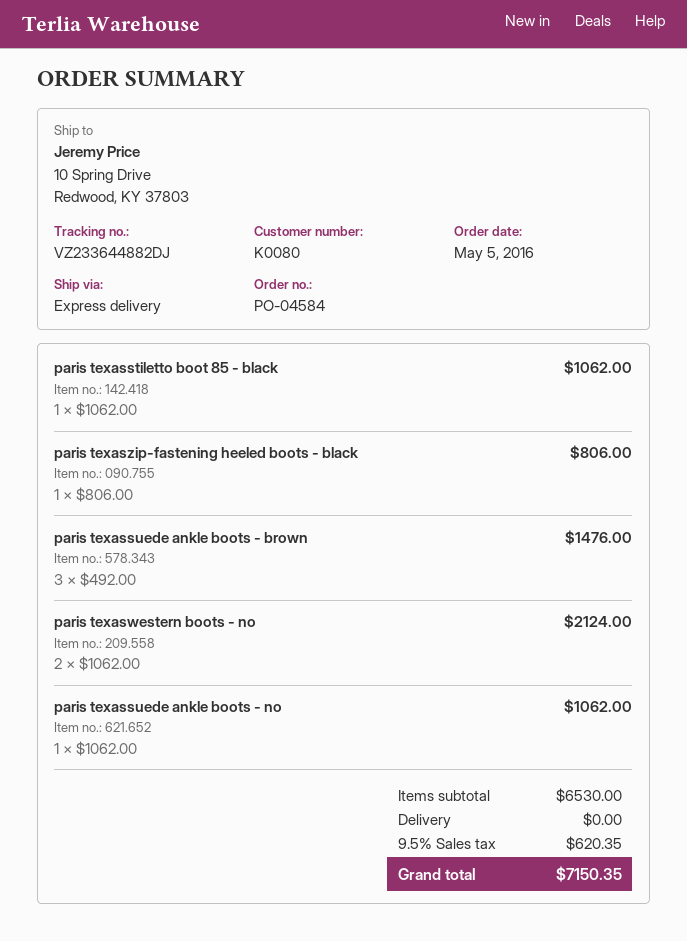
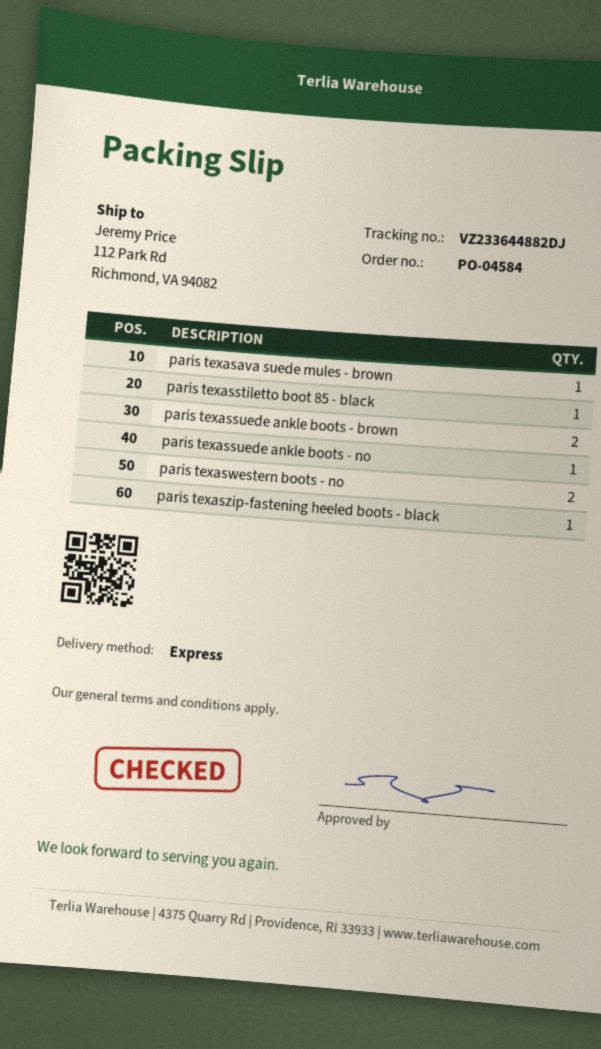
ship to: 10 Spring Drive, Redwood, KY 37803 -> 112 Park Rd, Richmond, VA 94082
paris texassuede ankle boots - brown: 3 -> 2
paris texasava suede mules - brown: none -> 1

